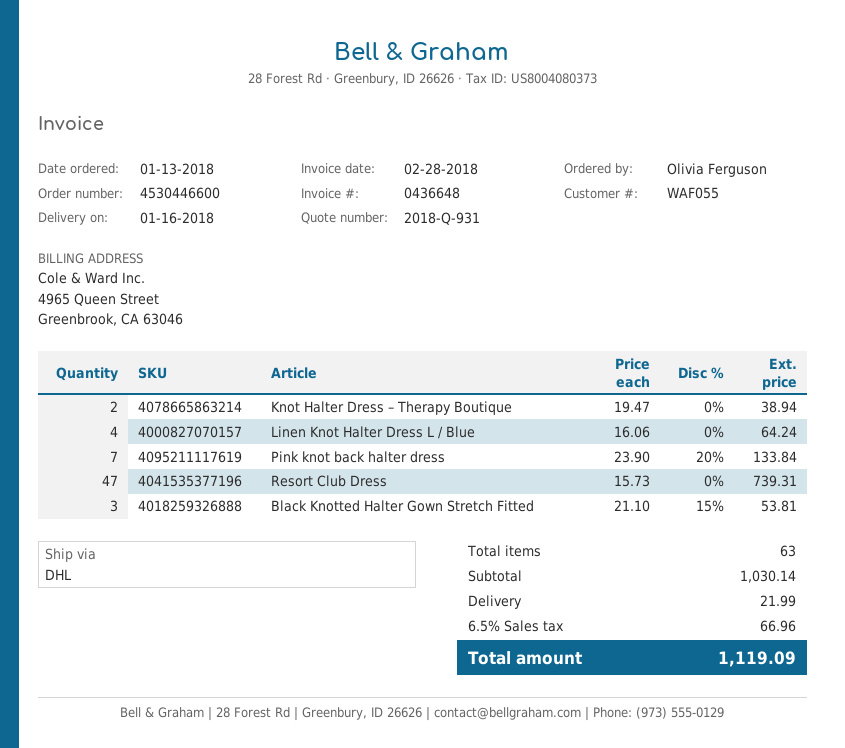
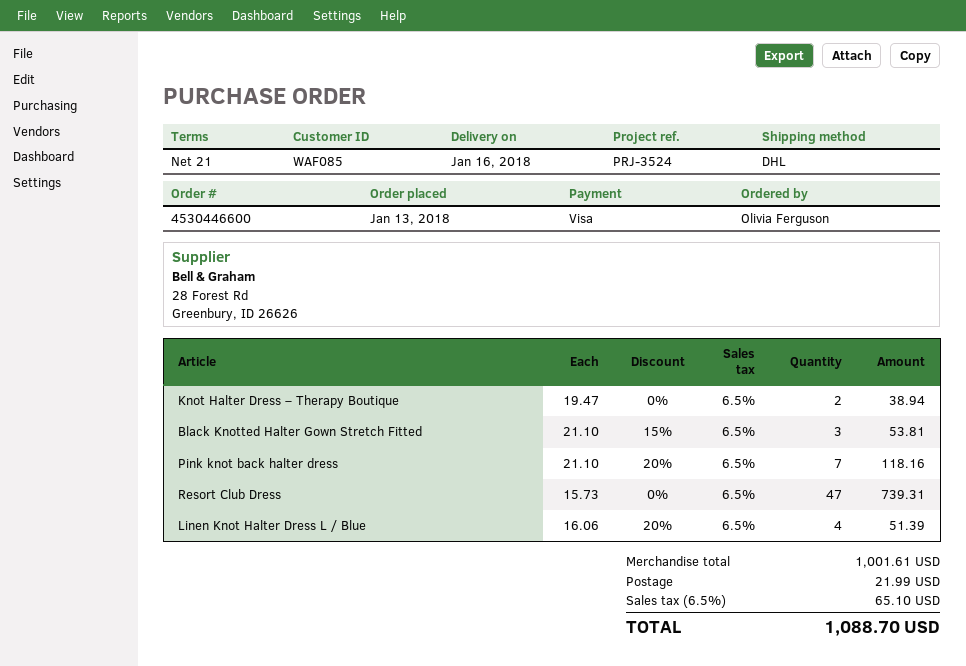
customer number: WAF055 -> WAF085
Linen Knot Halter Dress L / Blue: 4 x 16.06 = 64.24 -> 4 x 16.06 - 20% = 51.39
Pink knot back halter dress: 7 x 23.90 - 20% = 133.84 -> 7 x 21.10 - 20% = 118.16
subtotal: 1030.14 -> 1001.61
tax: 6.5% = 66.96 -> 6.5% = 65.10
total: 1119.09 -> 1088.70

